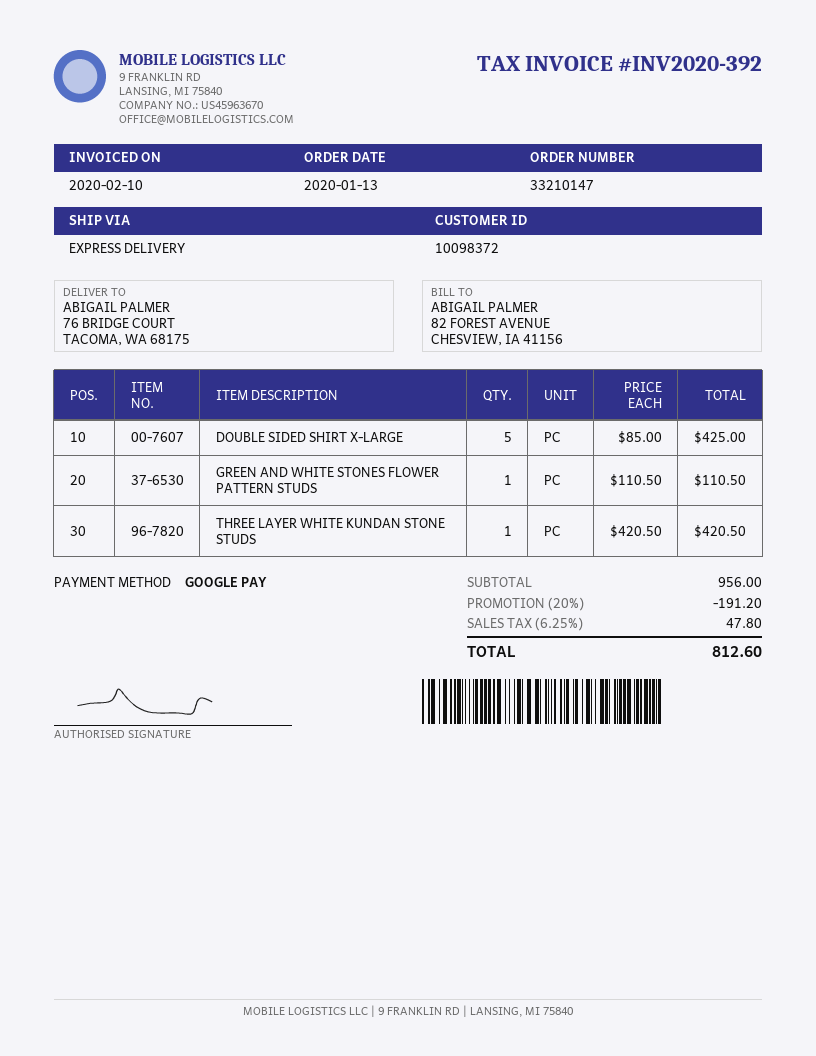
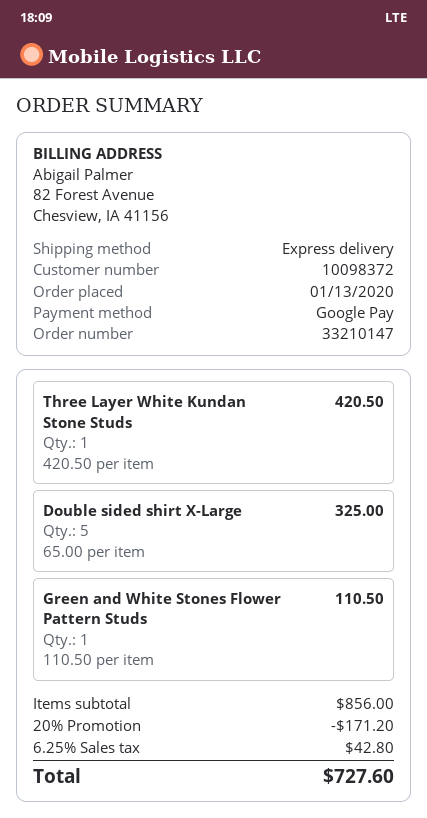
DOUBLE SIDED SHIRT X-LARGE: 5 x 85.00 = 425.00 -> 5 x 65.00 = 325.00
subtotal: 956.00 -> 856.00
discount: 20% = 191.20 -> 20% = 171.20
tax: 6.25% = 47.80 -> 6.25% = 42.80
total: 812.60 -> 727.60

